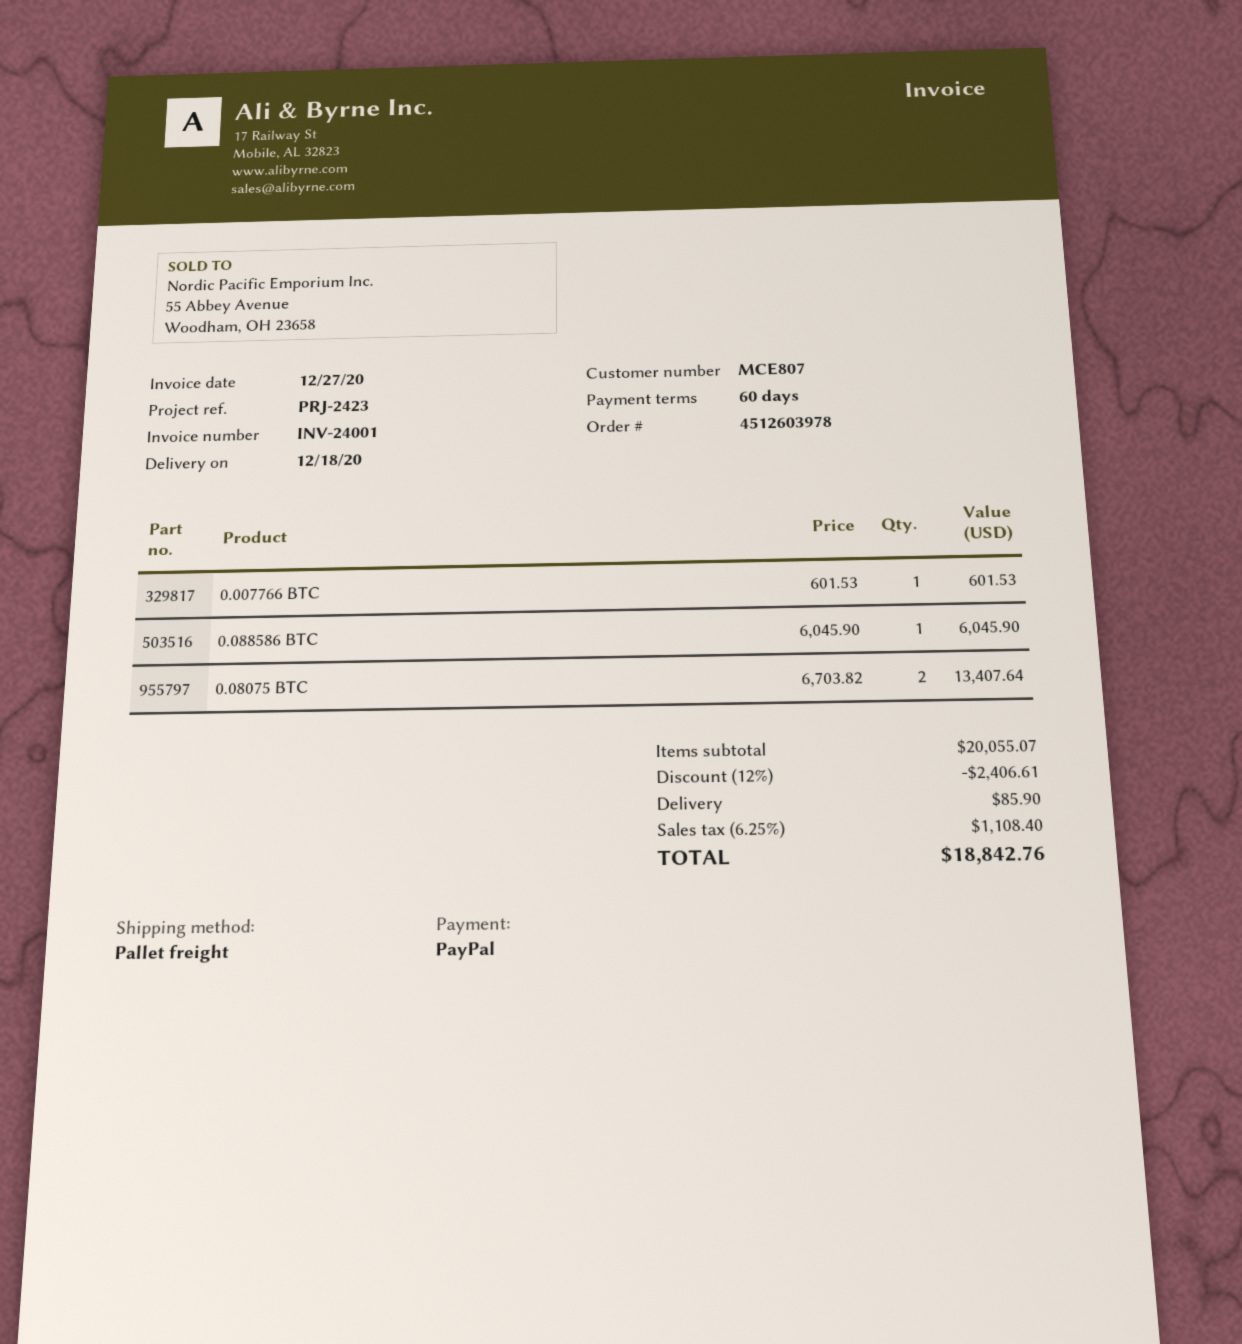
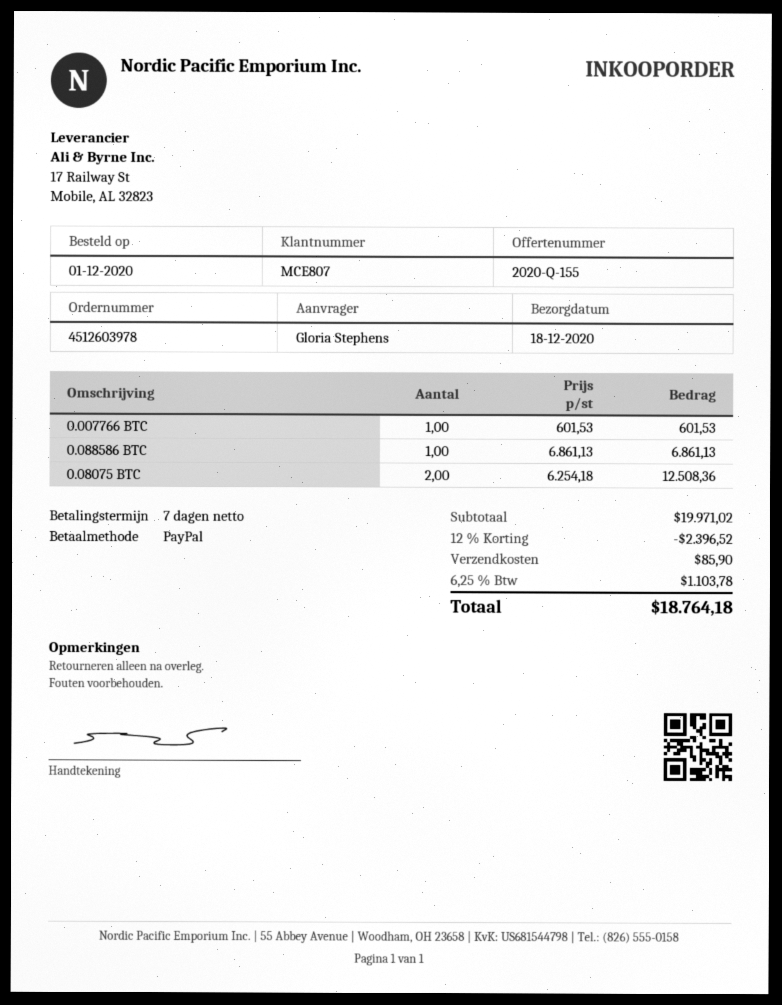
payment terms: 60 days -> 7 days
0.088586 BTC: 1 x 6045.90 = 6045.90 -> 1 x 6861.13 = 6861.13
0.08075 BTC: 2 x 6703.82 = 13407.64 -> 2 x 6254.18 = 12508.36
subtotal: 20055.07 -> 19971.02
discount: 12% = 2406.61 -> 12% = 2396.52
tax: 6.25% = 1108.40 -> 6.25% = 1103.78
total: 18842.76 -> 18764.18

